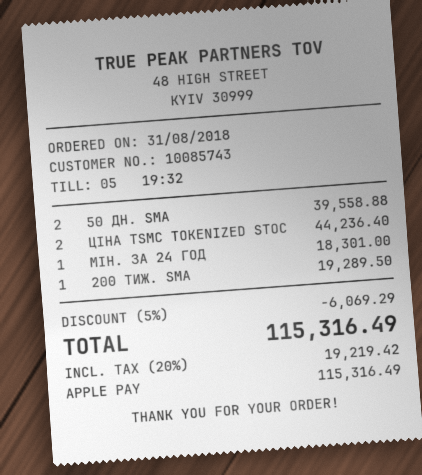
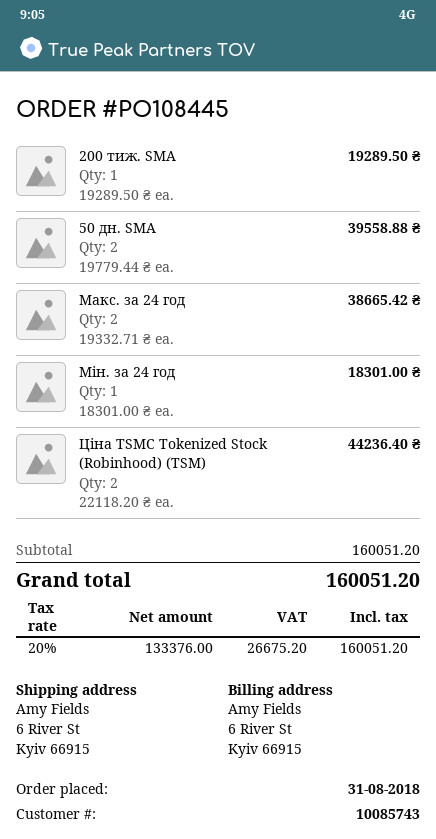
Макс. за 24 год: none -> 2 for 38665.42
discount: 5% = 6069.29 -> none
tax: 20% = 19219.42 -> 20% = 26675.20
total: 115316.49 -> 160051.20

